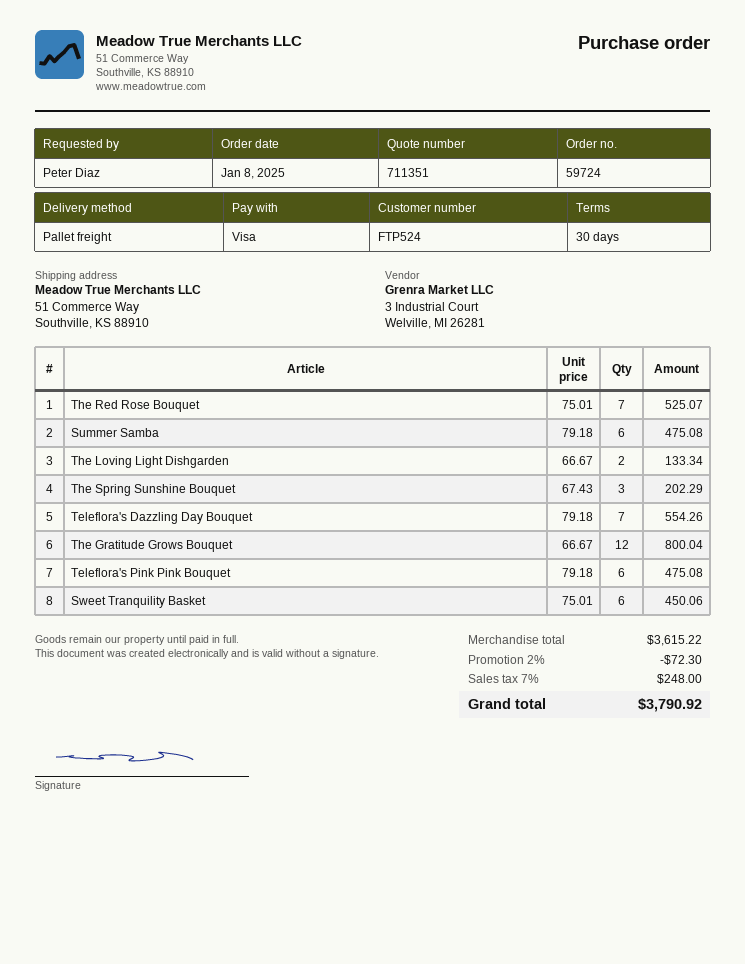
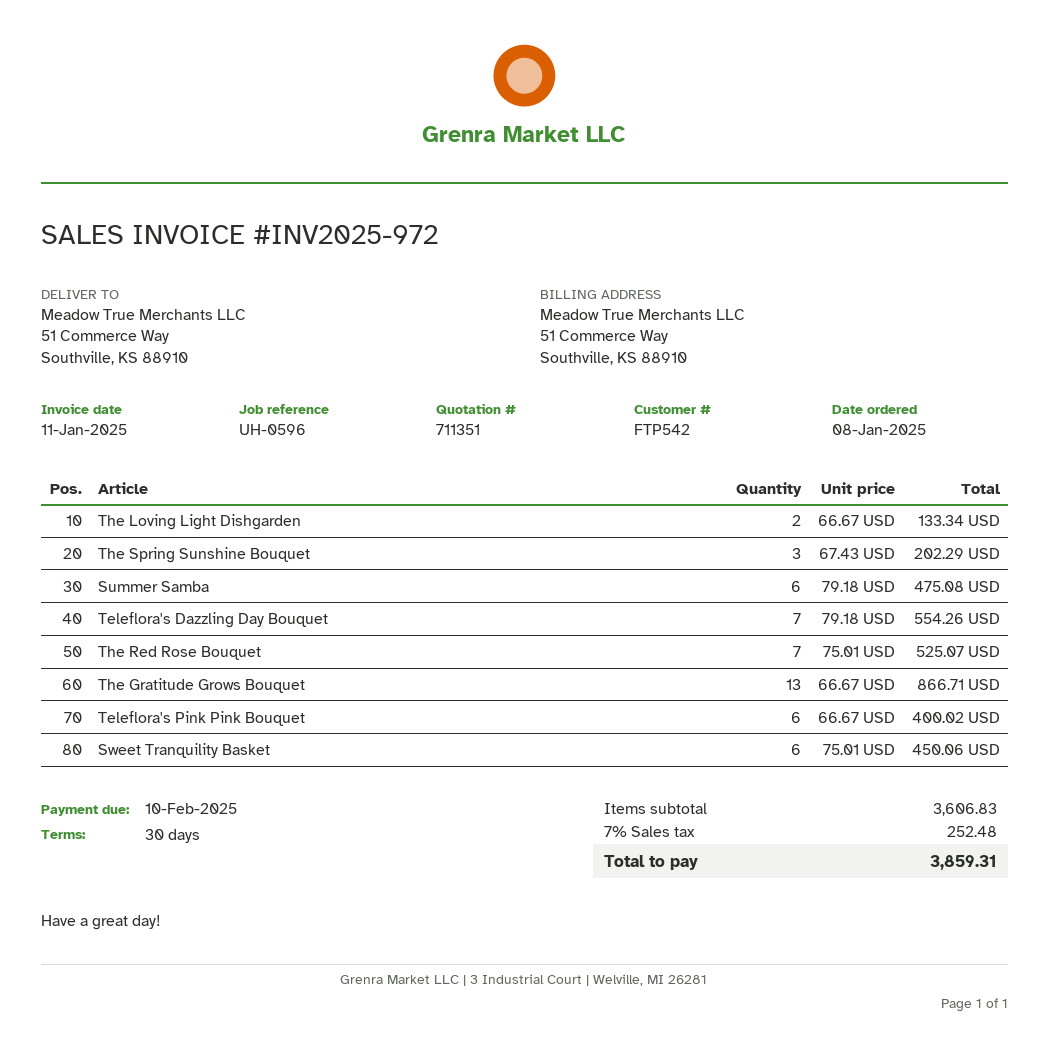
customer number: FTP524 -> FTP542
The Gratitude Grows Bouquet: 12 x 66.67 = 800.04 -> 13 x 66.67 = 866.71
Teleflora's Pink Pink Bouquet: 6 x 79.18 = 475.08 -> 6 x 66.67 = 400.02
subtotal: 3615.22 -> 3606.83
discount: 2% = 72.30 -> none
tax: 7% = 248.00 -> 7% = 252.48
total: 3790.92 -> 3859.31

